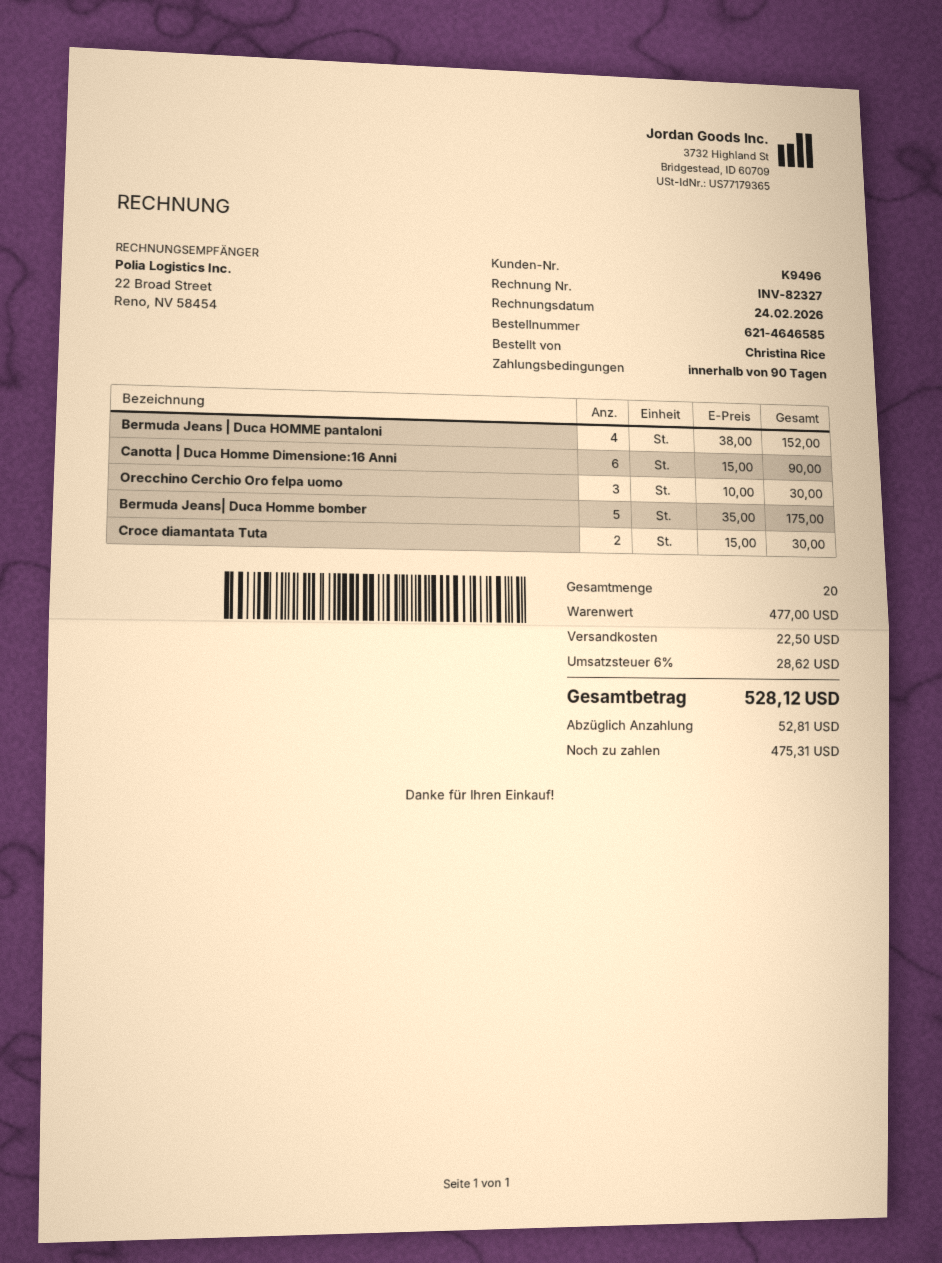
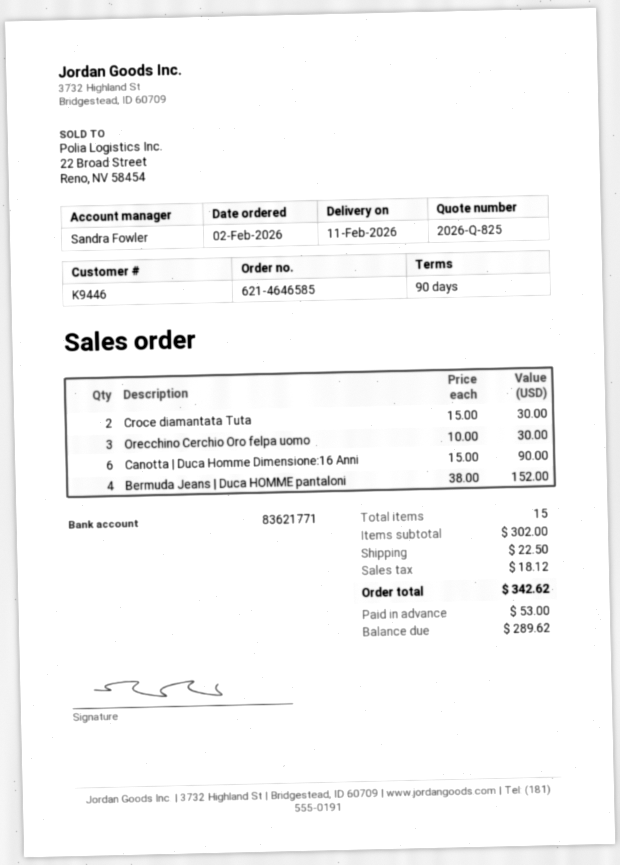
customer number: K9496 -> K9446
Bermuda Jeans| Duca Homme bomber: 5 x 35.00 = 175.00 -> none
total quantity: 20 -> 15
subtotal: 477.00 -> 302.00
tax: 28.62 -> 18.12
total: 528.12 -> 342.62
deposit: 52.81 -> 53.00
balance: 475.31 -> 289.62

